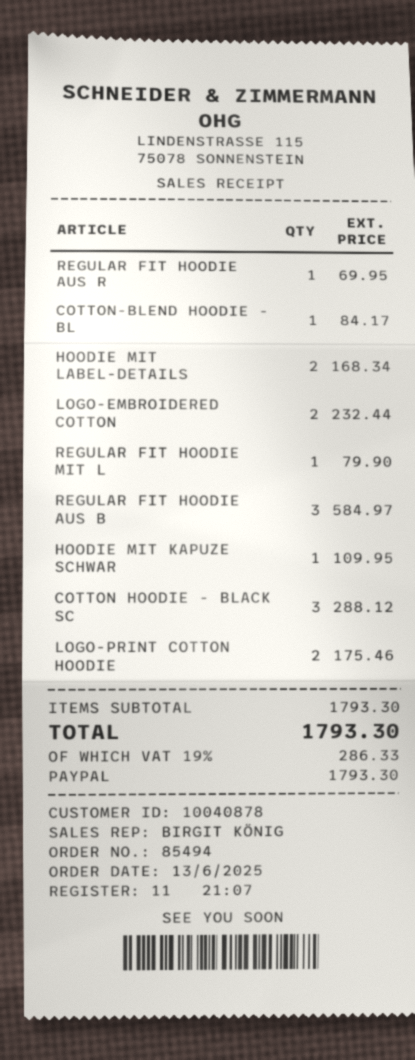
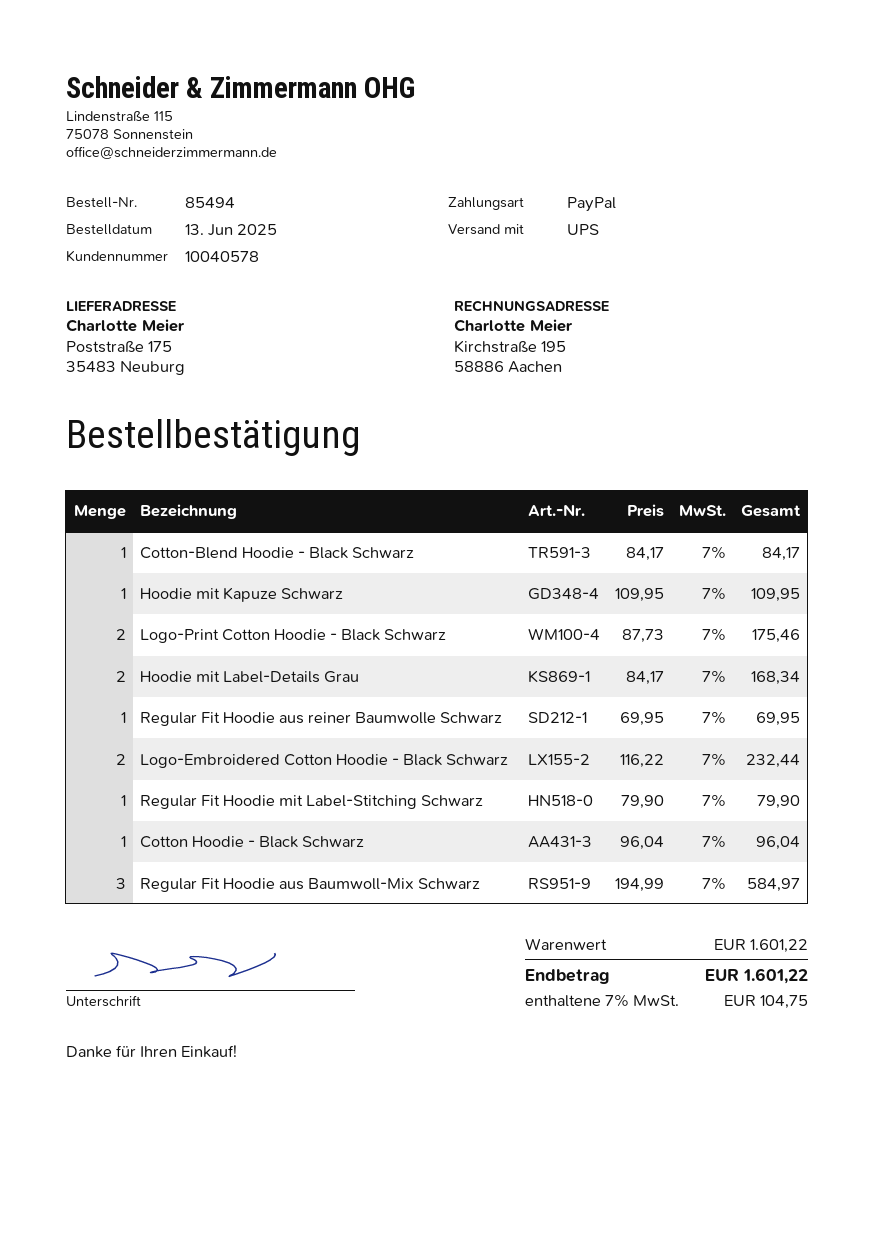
customer number: 10040878 -> 10040578
COTTON HOODIE - BLACK SC: 3 for 288.12 -> 1 for 96.04
subtotal: 1793.30 -> 1601.22
tax: 19% = 286.33 -> 7% = 104.75
total: 1793.30 -> 1601.22

